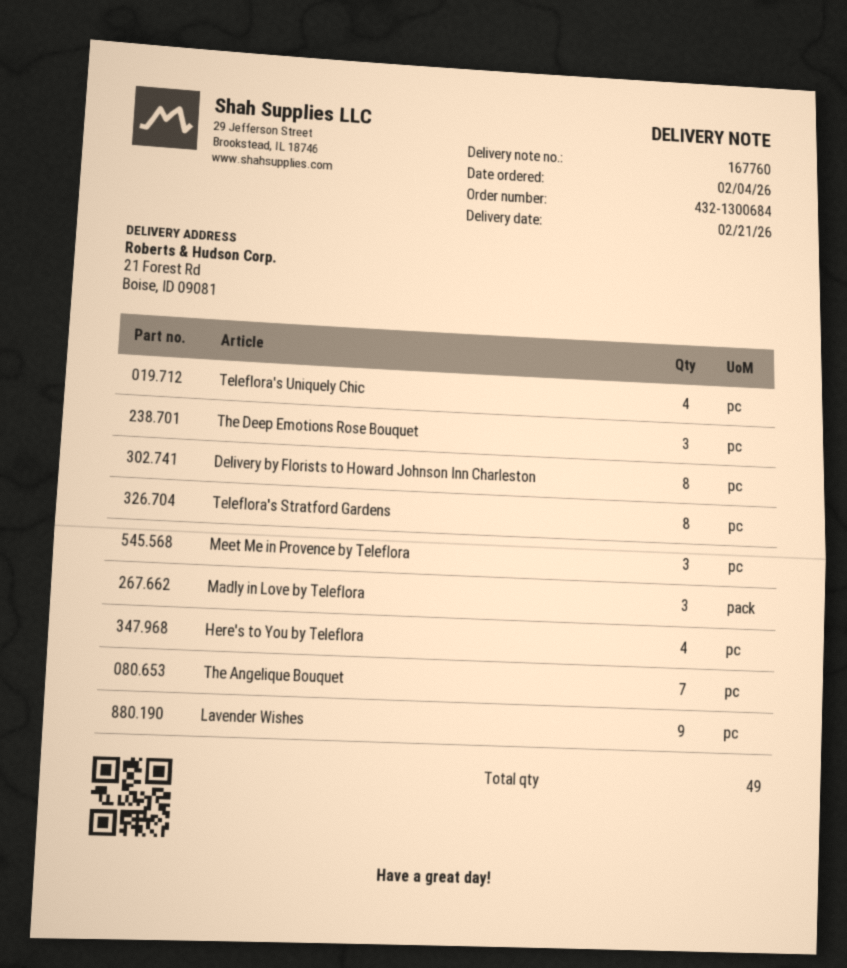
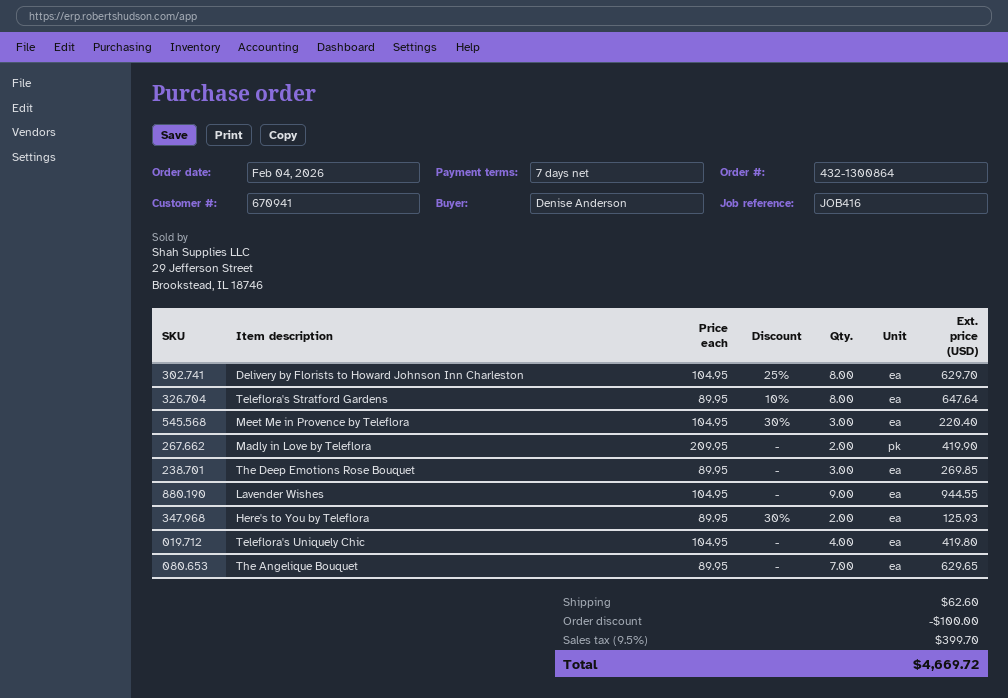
order number: 432-1300684 -> 432-1300864
Madly in Love by Teleflora: 3 -> 2
Here's to You by Teleflora: 4 -> 2

